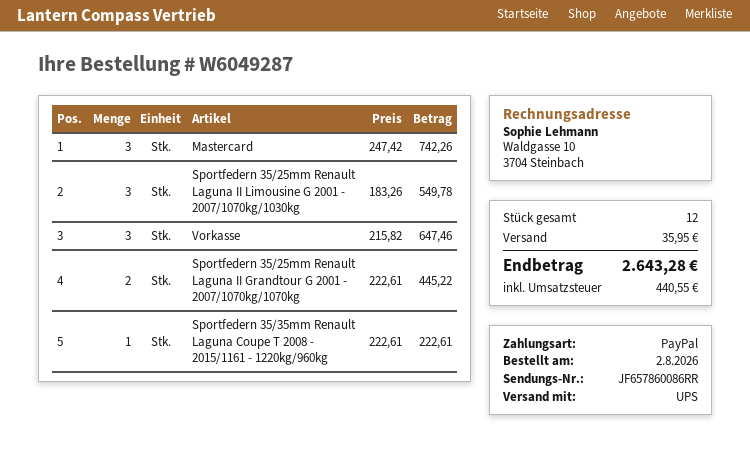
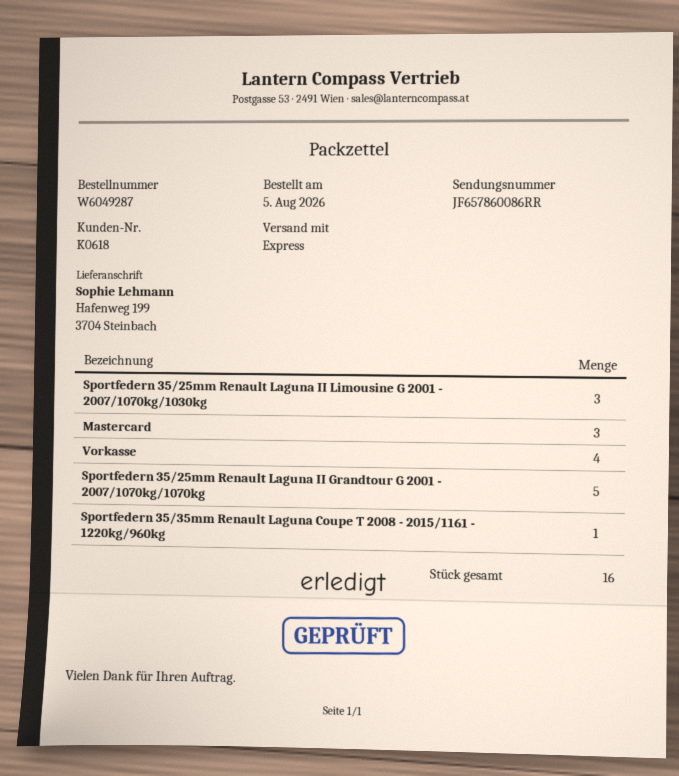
order date: 2026-08-02 -> 2026-08-05
shipping method: UPS -> express
Vorkasse: 3 -> 4
Sportfedern 35/25mm Renault Laguna II Grandtour G 2001 - 2007/1070kg/1070kg: 2 -> 5
total quantity: 12 -> 16

